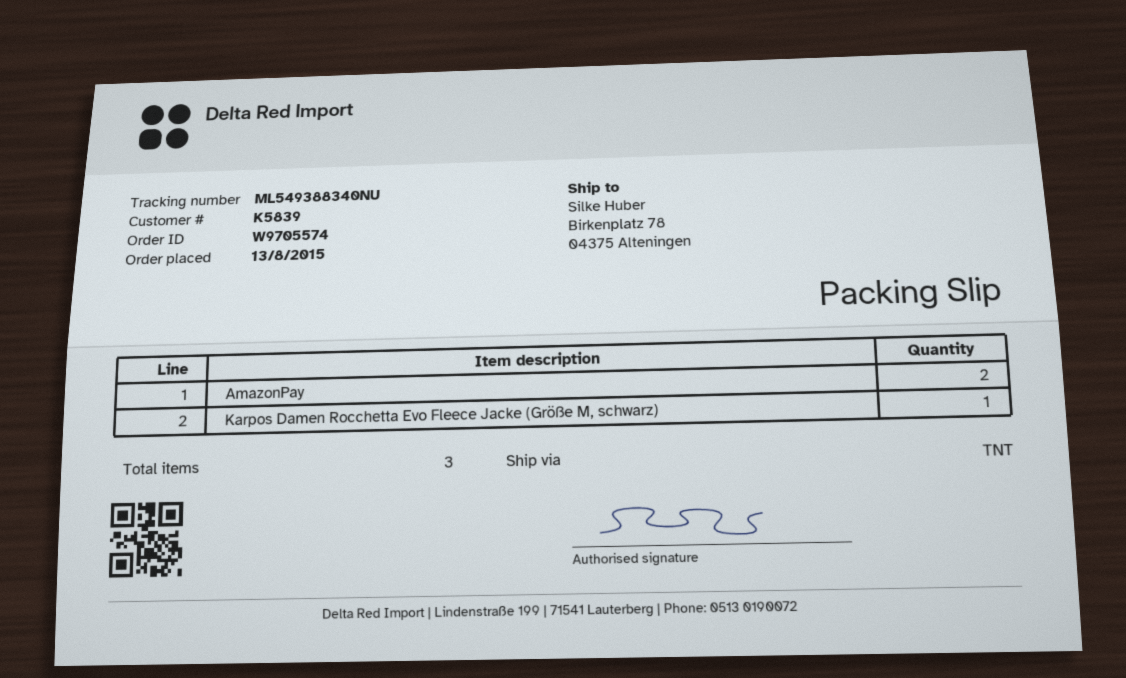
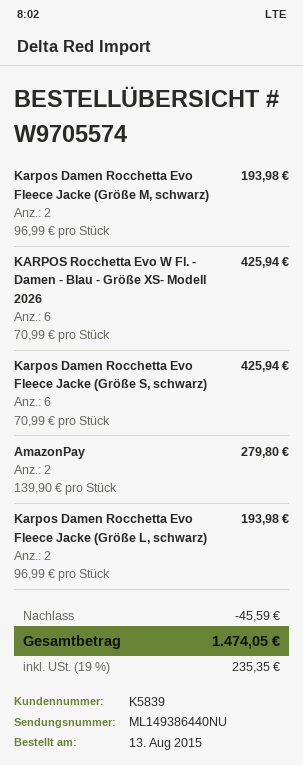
tracking number: ML549388340NU -> ML149386440NU
Karpos Damen Rocchetta Evo Fleece Jacke (Größe M, schwarz): 1 -> 2
KARPOS Rocchetta Evo W Fl. - Damen - Blau - Größe XS- Modell 2026: none -> 6
Karpos Damen Rocchetta Evo Fleece Jacke (Größe S, schwarz): none -> 6
Karpos Damen Rocchetta Evo Fleece Jacke (Größe L, schwarz): none -> 2

